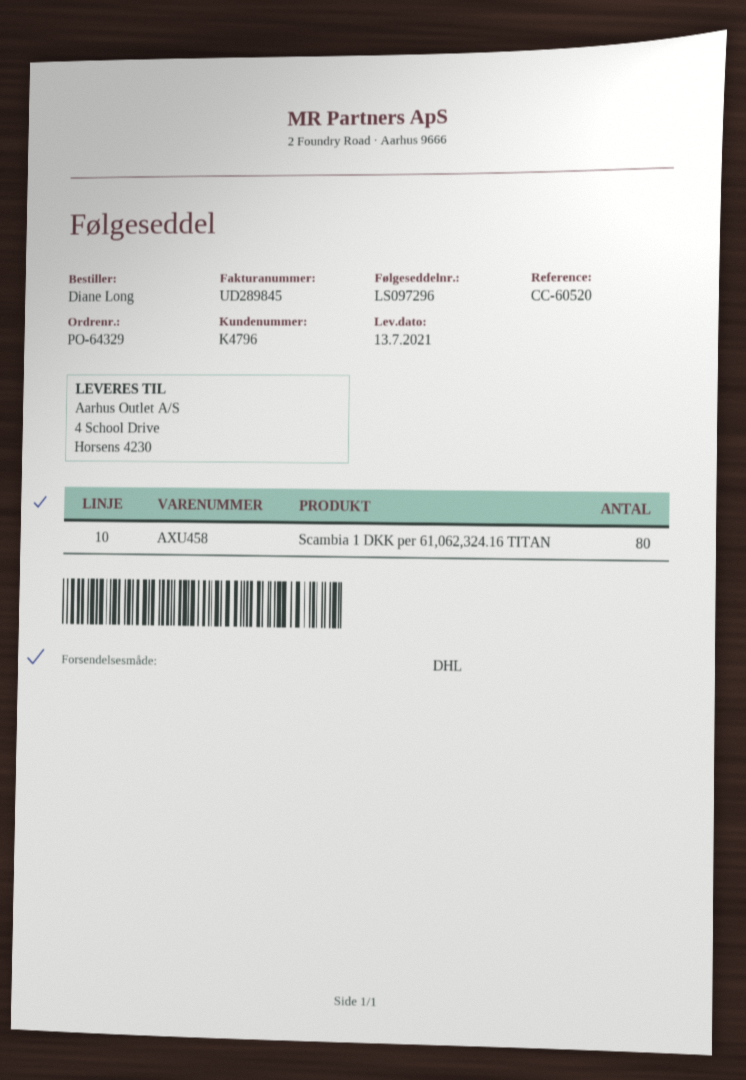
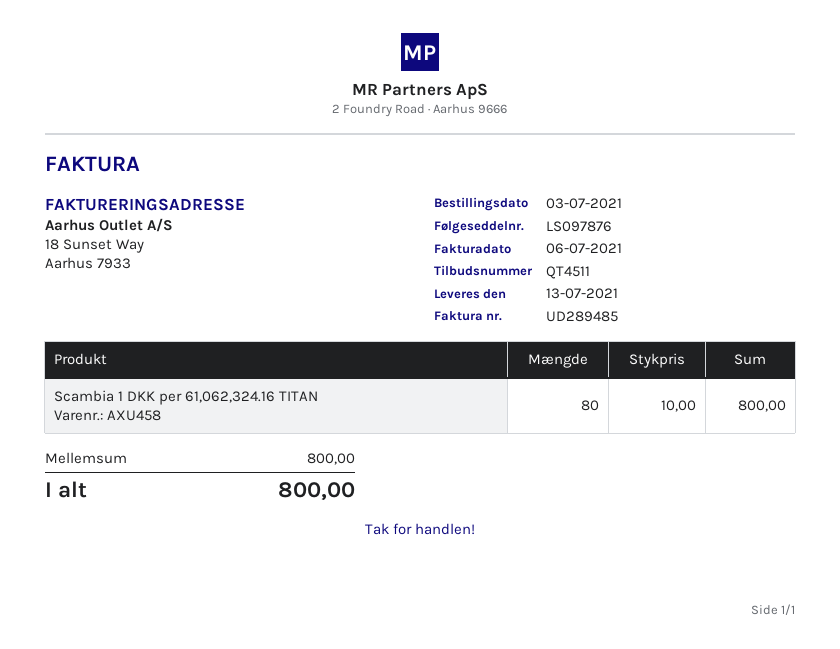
delivery note number: LS097296 -> LS097876
invoice number: UD289845 -> UD289485

